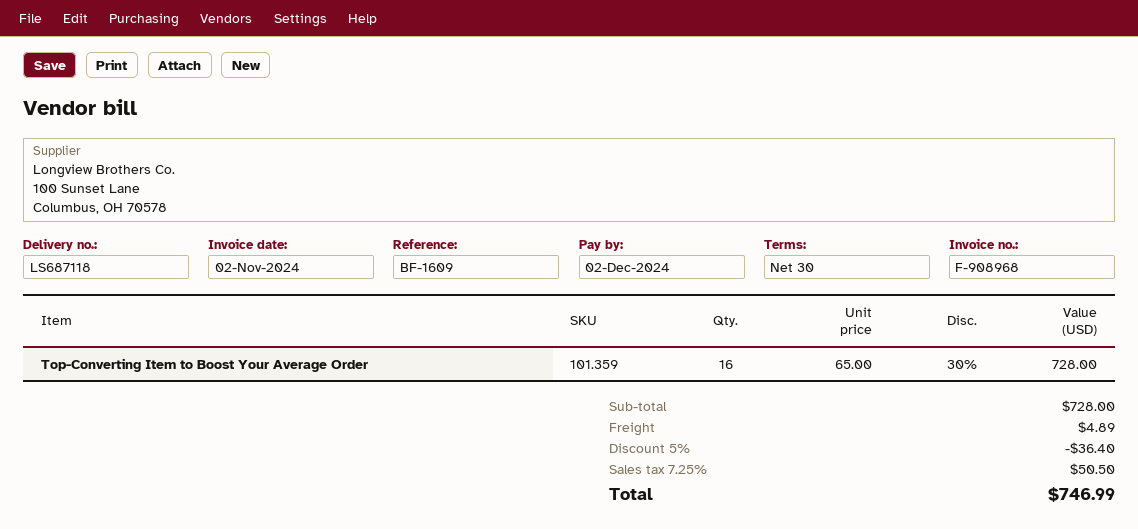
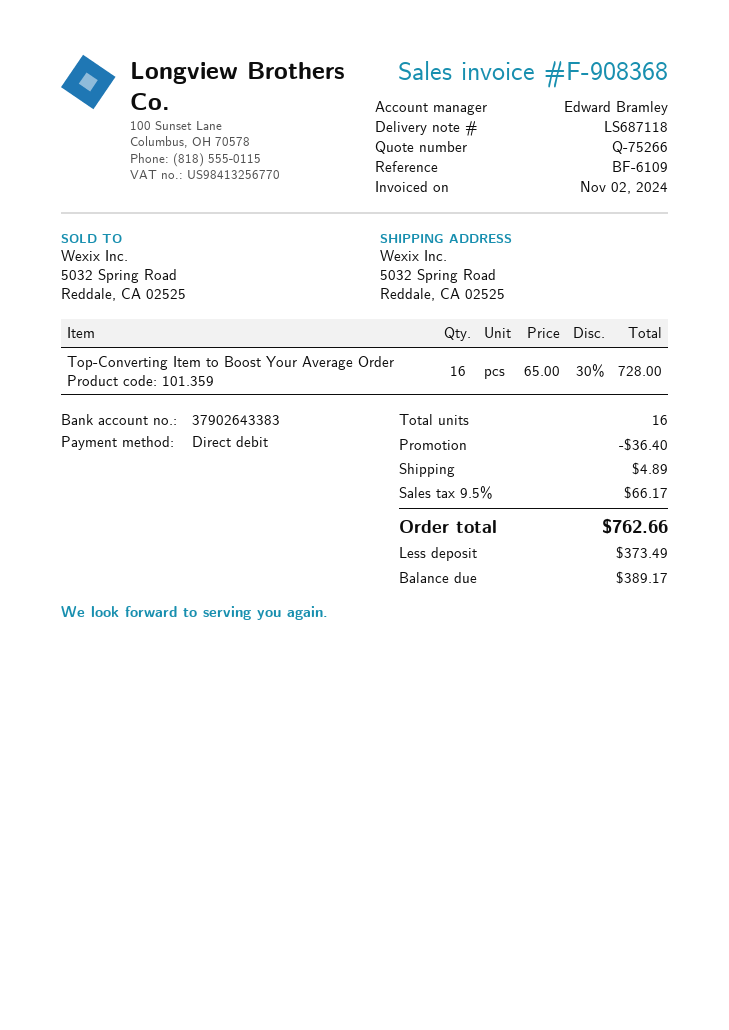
invoice number: F-908968 -> F-908368
reference: BF-1609 -> BF-6109
tax: 7.25% = 50.50 -> 9.5% = 66.17
total: 746.99 -> 762.66

